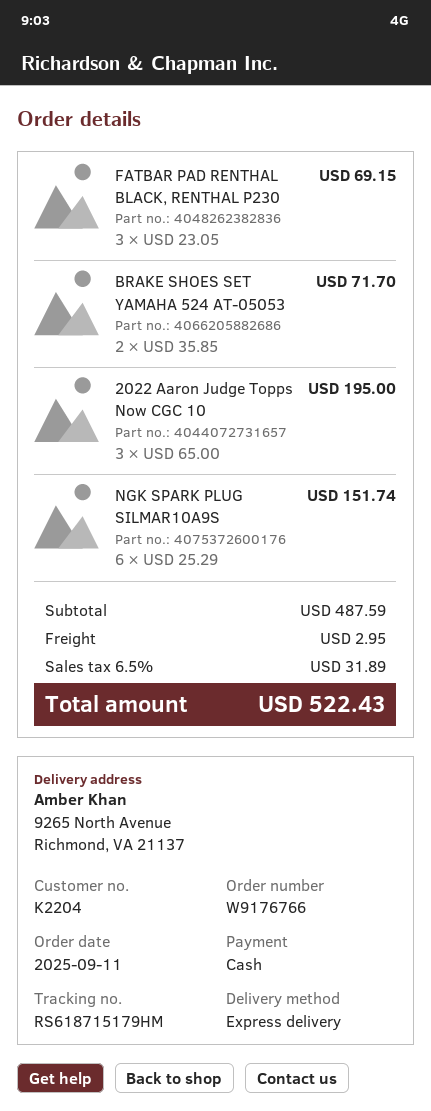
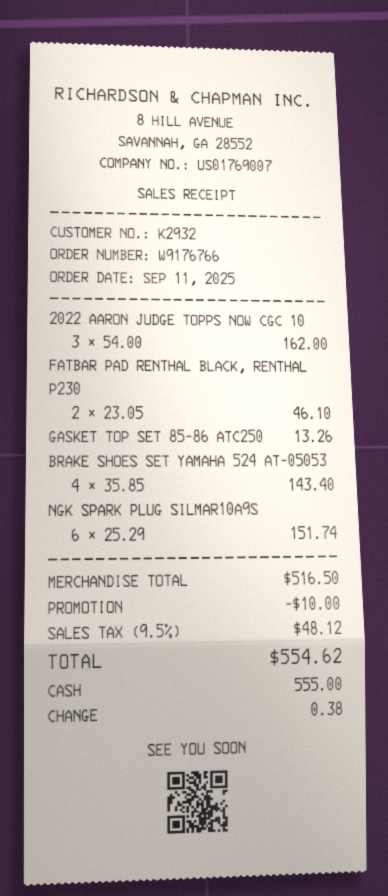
customer number: K2204 -> K2932
FATBAR PAD RENTHAL BLACK, RENTHAL P230: 3 x 23.05 = 69.15 -> 2 x 23.05 = 46.10
BRAKE SHOES SET YAMAHA 524 AT-05053: 2 x 35.85 = 71.70 -> 4 x 35.85 = 143.40
2022 Aaron Judge Topps Now CGC 10: 3 x 65.00 = 195.00 -> 3 x 54.00 = 162.00
GASKET TOP SET 85-86 ATC250: none -> 1 x 13.26 = 13.26
subtotal: 487.59 -> 516.50
discount: none -> 10.00
shipping: 2.95 -> none
tax: 6.5% = 31.89 -> 9.5% = 48.12
total: 522.43 -> 554.62

